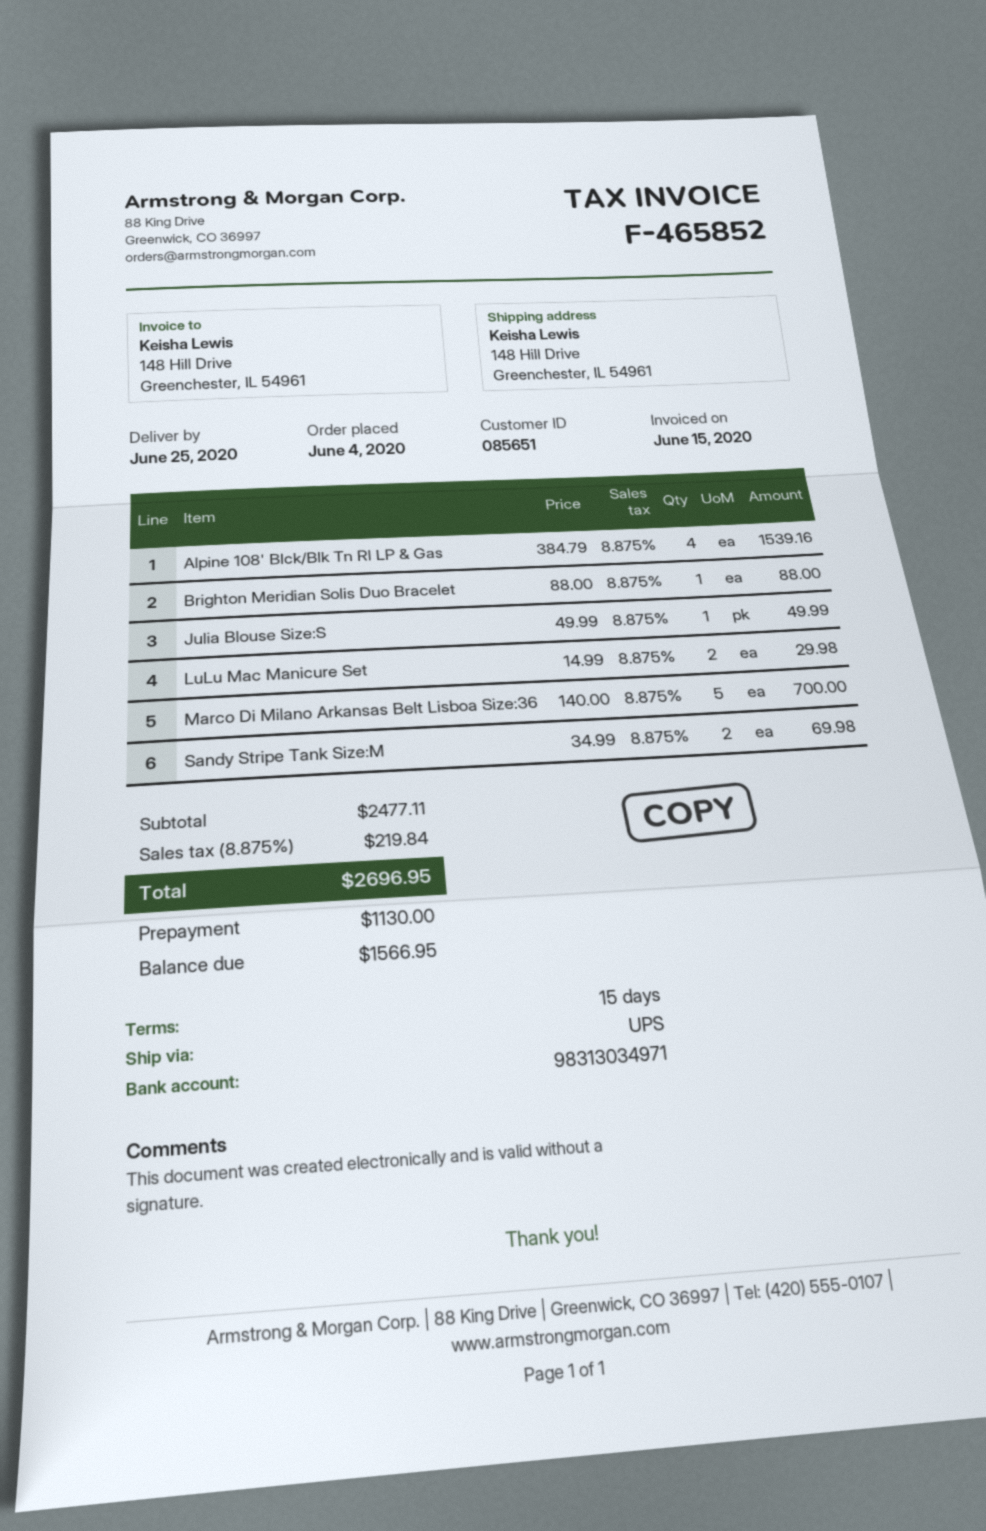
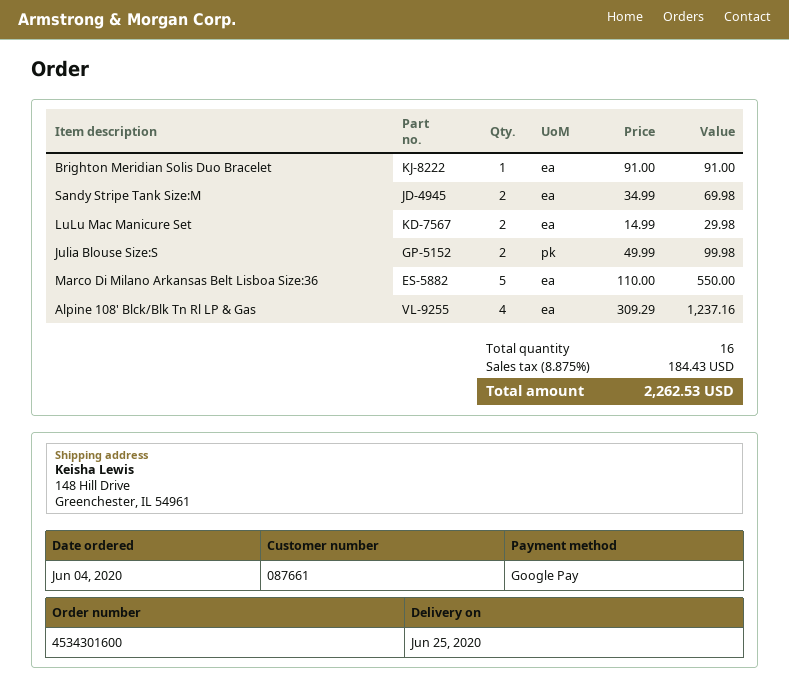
customer number: 085651 -> 087661
Alpine 108' Blck/Blk Tn Rl LP & Gas: 4 x 384.79 = 1539.16 -> 4 x 309.29 = 1237.16
Brighton Meridian Solis Duo Bracelet: 1 x 88.00 = 88.00 -> 1 x 91.00 = 91.00
Julia Blouse Size:S: 1 x 49.99 = 49.99 -> 2 x 49.99 = 99.98
Marco Di Milano Arkansas Belt Lisboa Size:36: 5 x 140.00 = 700.00 -> 5 x 110.00 = 550.00
tax: 8.875% = 219.84 -> 8.875% = 184.43
total: 2696.95 -> 2262.53

